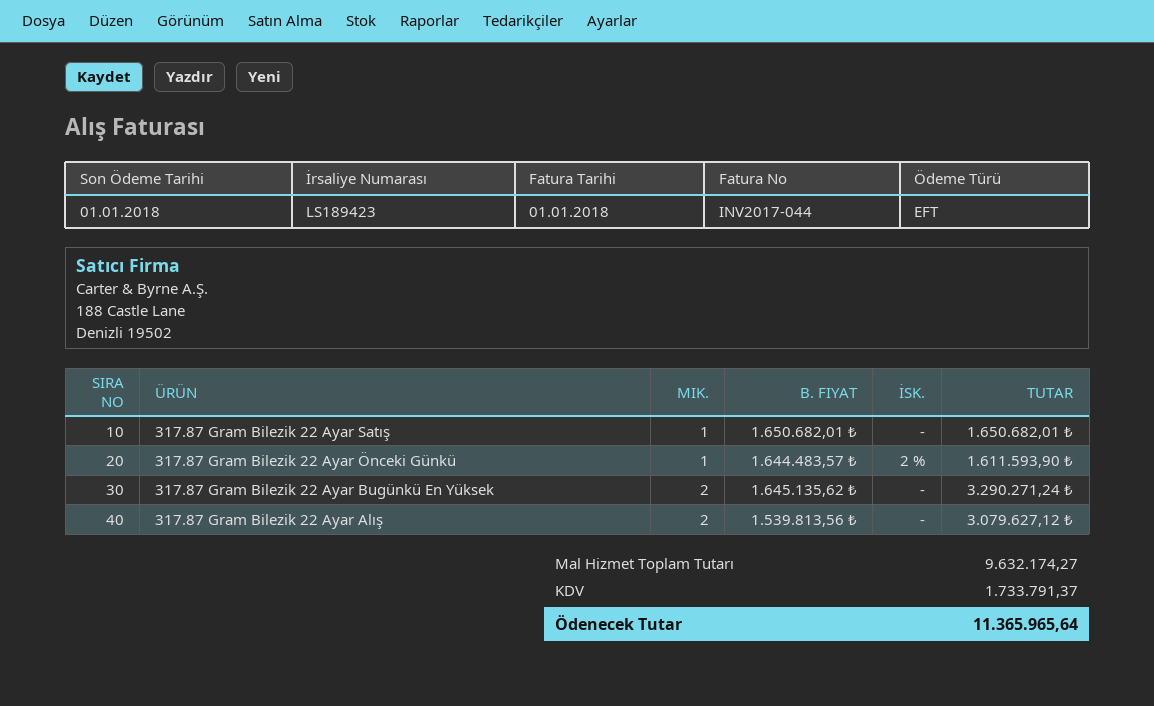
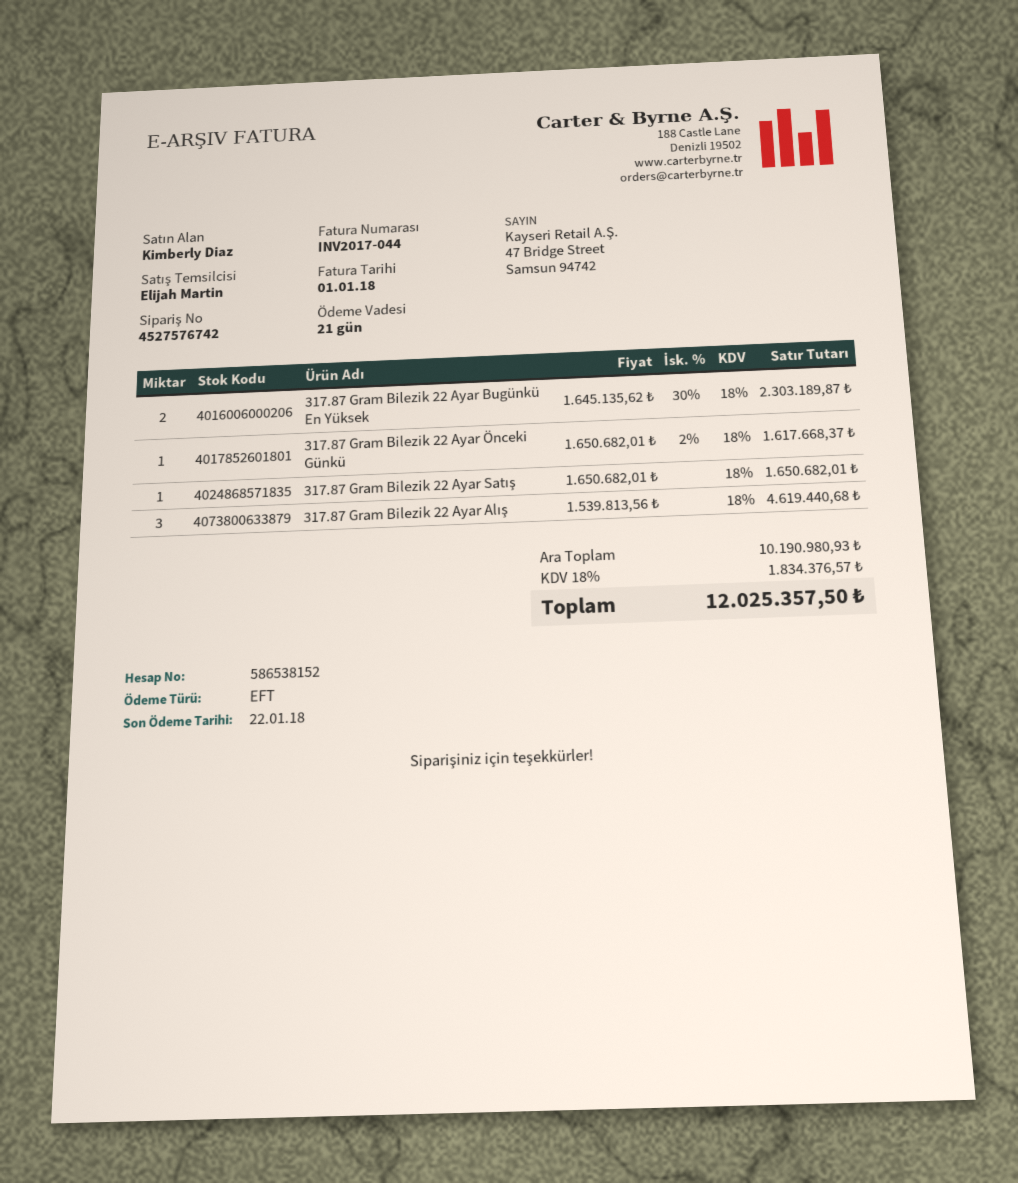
due date: 2018-01-01 -> 2018-01-22
317.87 Gram Bilezik 22 Ayar Önceki Günkü: 1 x 1644483.57 - 2% = 1611593.90 -> 1 x 1650682.01 - 2% = 1617668.37
317.87 Gram Bilezik 22 Ayar Bugünkü En Yüksek: 2 x 1645135.62 = 3290271.24 -> 2 x 1645135.62 - 30% = 2303189.87
317.87 Gram Bilezik 22 Ayar Alış: 2 x 1539813.56 = 3079627.12 -> 3 x 1539813.56 = 4619440.68
subtotal: 9632174.27 -> 10190980.93
tax: 1733791.37 -> 1834376.57
total: 11365965.64 -> 12025357.50

